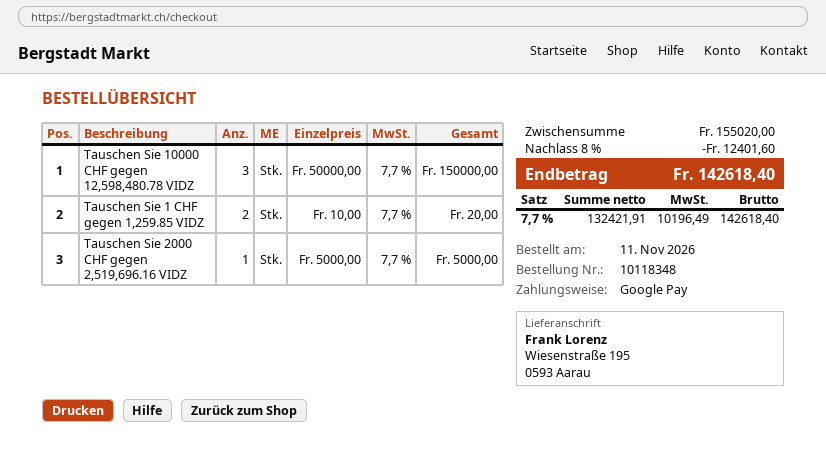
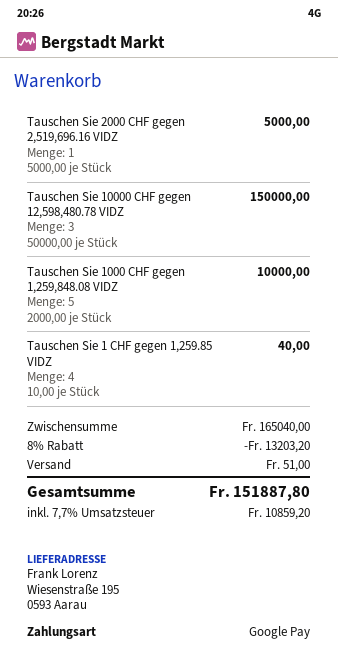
Tauschen Sie 1 CHF gegen 1,259.85 VIDZ: 2 x 10.00 = 20.00 -> 4 x 10.00 = 40.00
Tauschen Sie 1000 CHF gegen 1,259,848.08 VIDZ: none -> 5 x 2000.00 = 10000.00
subtotal: 155020.00 -> 165040.00
discount: 8% = 12401.60 -> 8% = 13203.20
shipping: none -> 51.00
tax: 7.7% = 10196.49 -> 7.7% = 10859.20
total: 142618.40 -> 151887.80

